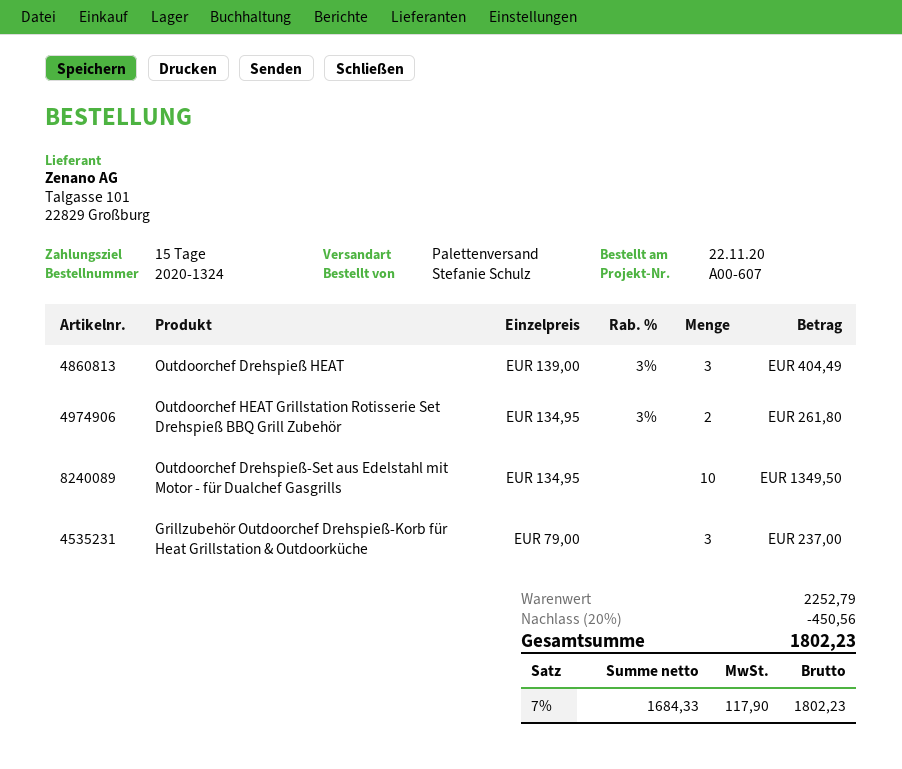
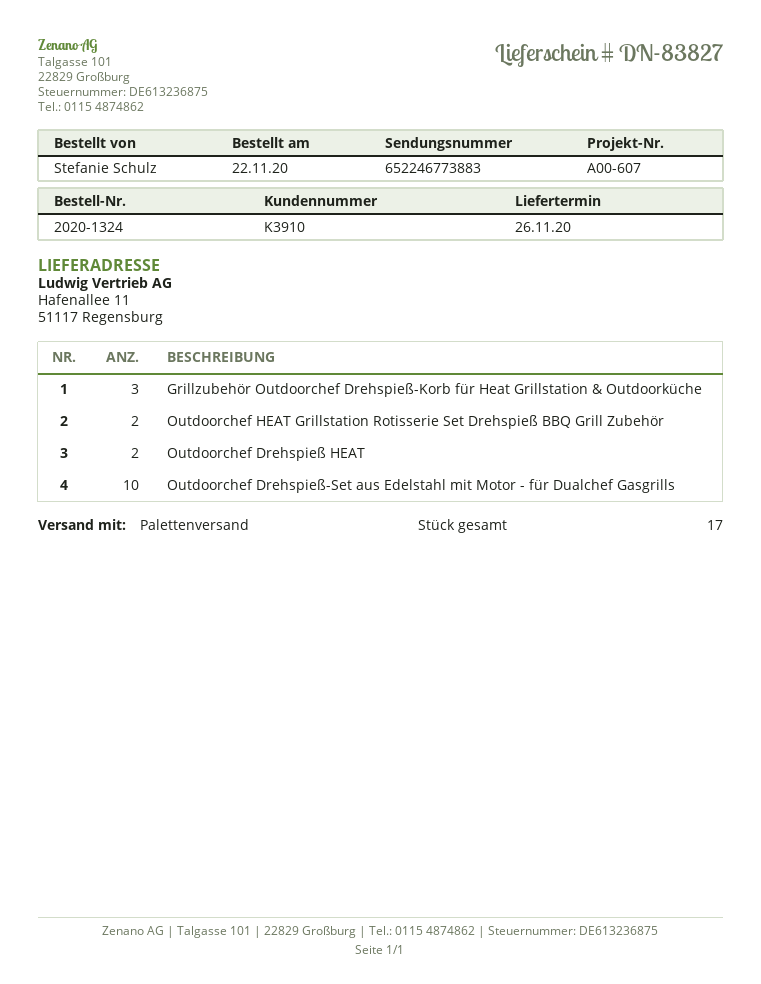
Outdoorchef Drehspieß HEAT: 3 -> 2

